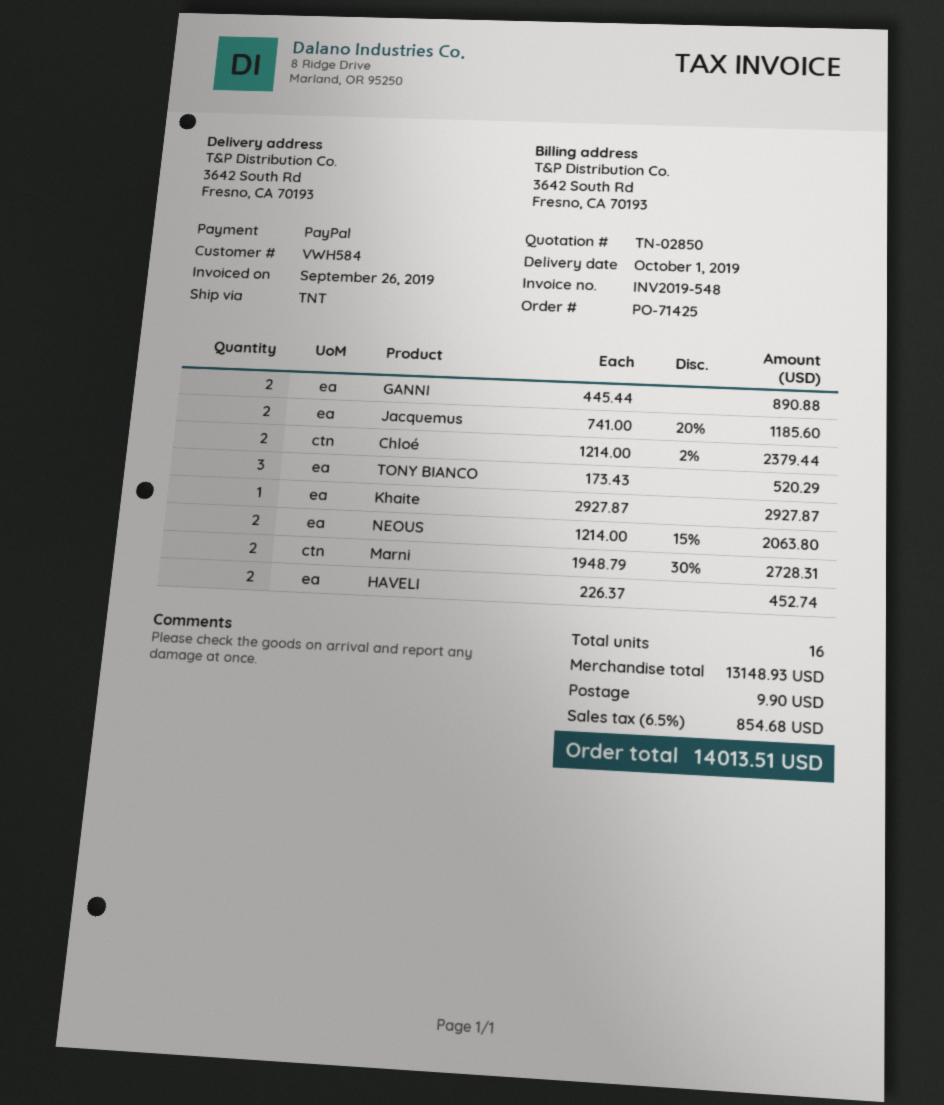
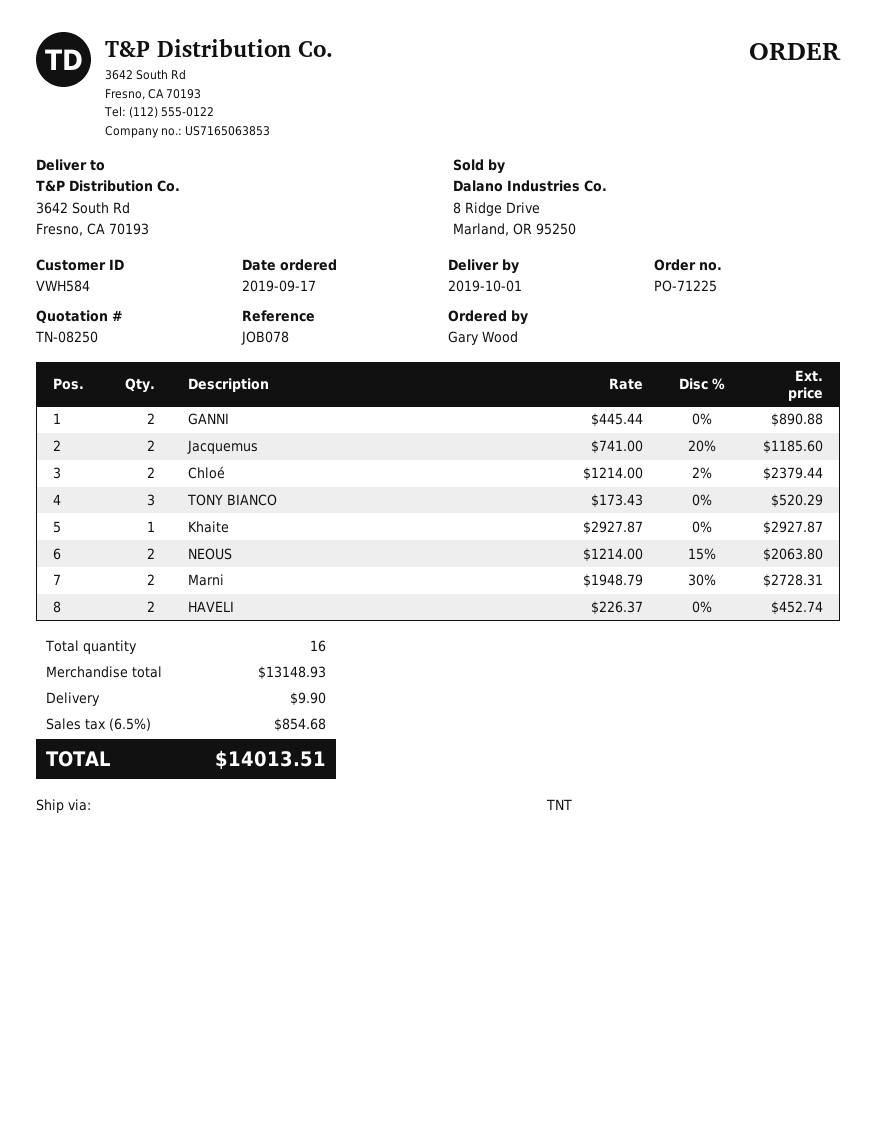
quote number: TN-02850 -> TN-08250
order number: PO-71425 -> PO-71225

